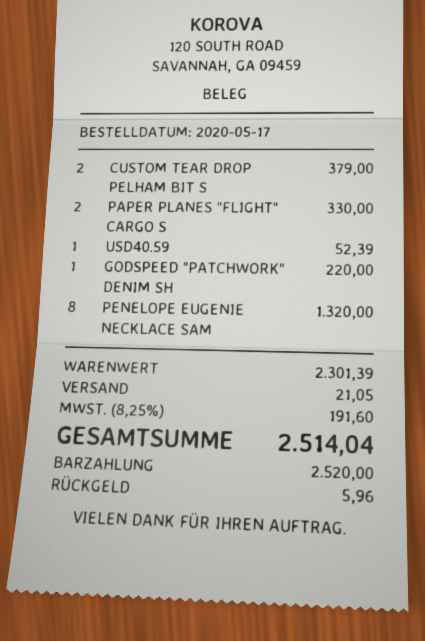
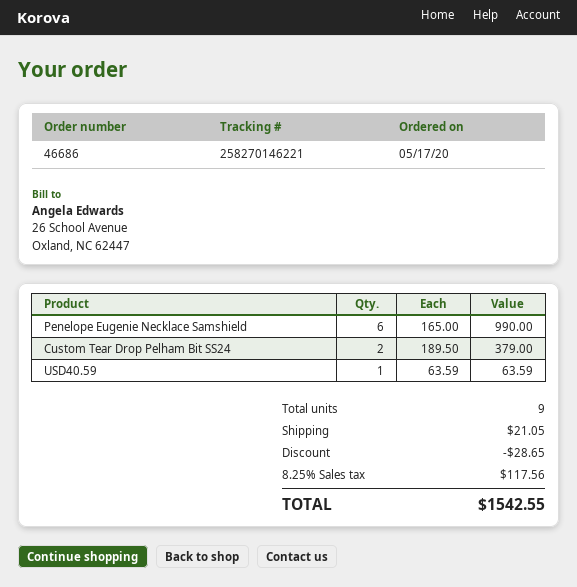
PAPER PLANES "FLIGHT" CARGO S: 2 for 330.00 -> none
USD40.59: 1 for 52.39 -> 1 for 63.59
GODSPEED "PATCHWORK" DENIM SH: 1 for 220.00 -> none
PENELOPE EUGENIE NECKLACE SAM: 8 for 1320.00 -> 6 for 990.00
discount: none -> 28.65
tax: 8.25% = 191.60 -> 8.25% = 117.56
total: 2514.04 -> 1542.55

